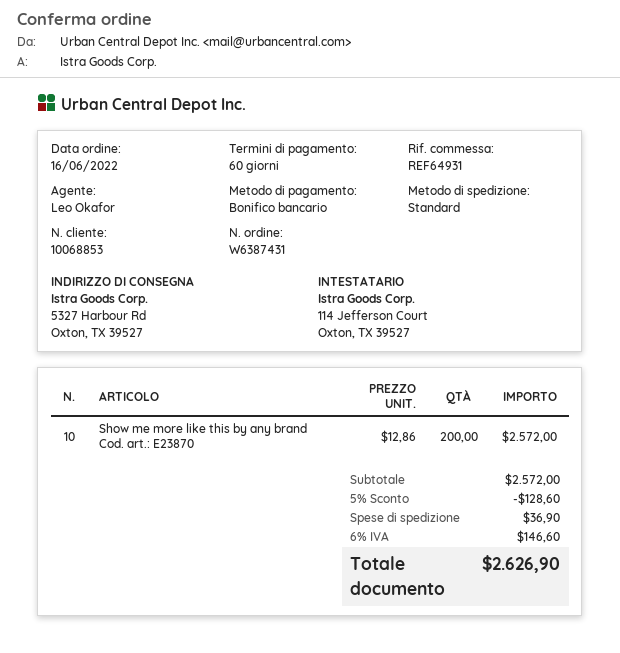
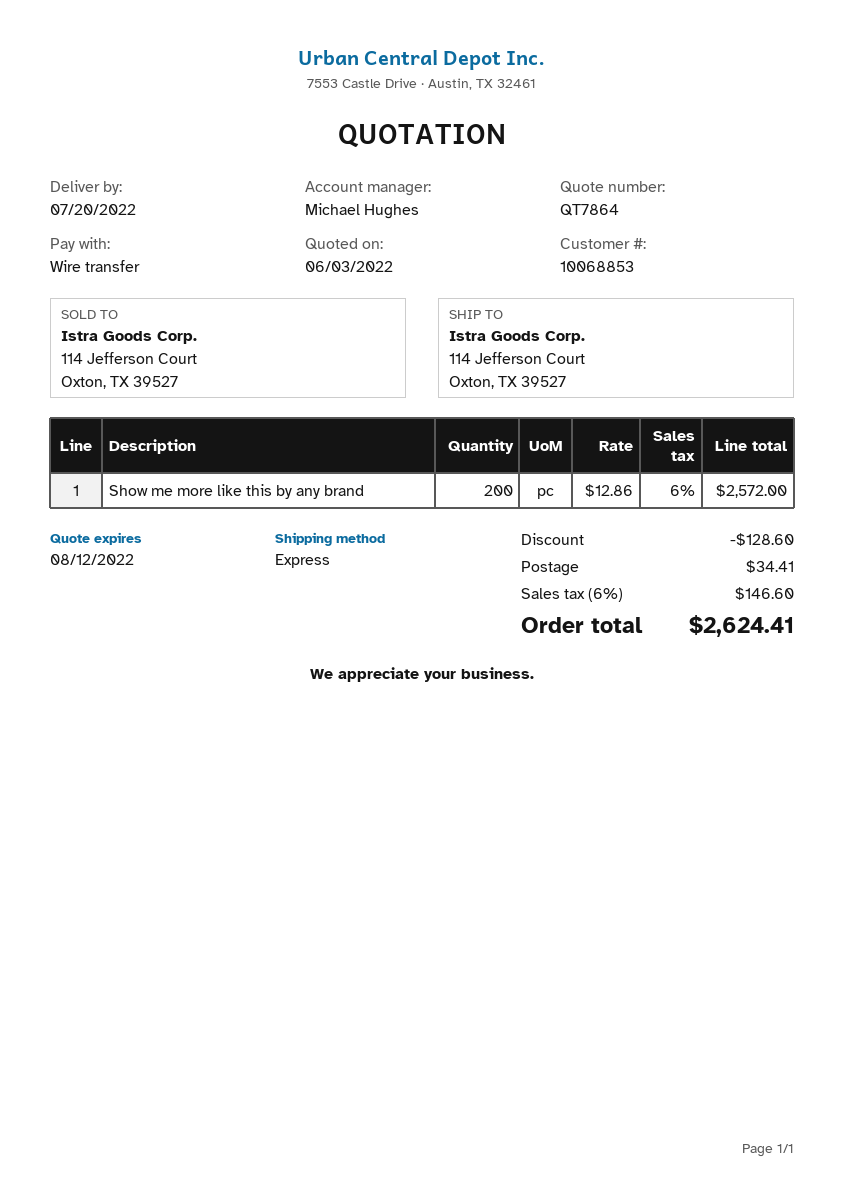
sales rep: Leo Okafor -> Michael Hughes
shipping method: standard -> express
ship to: 5327 Harbour Rd, Oxton, TX 39527 -> 114 Jefferson Court, Oxton, TX 39527
shipping: 36.90 -> 34.41
total: 2626.90 -> 2624.41

